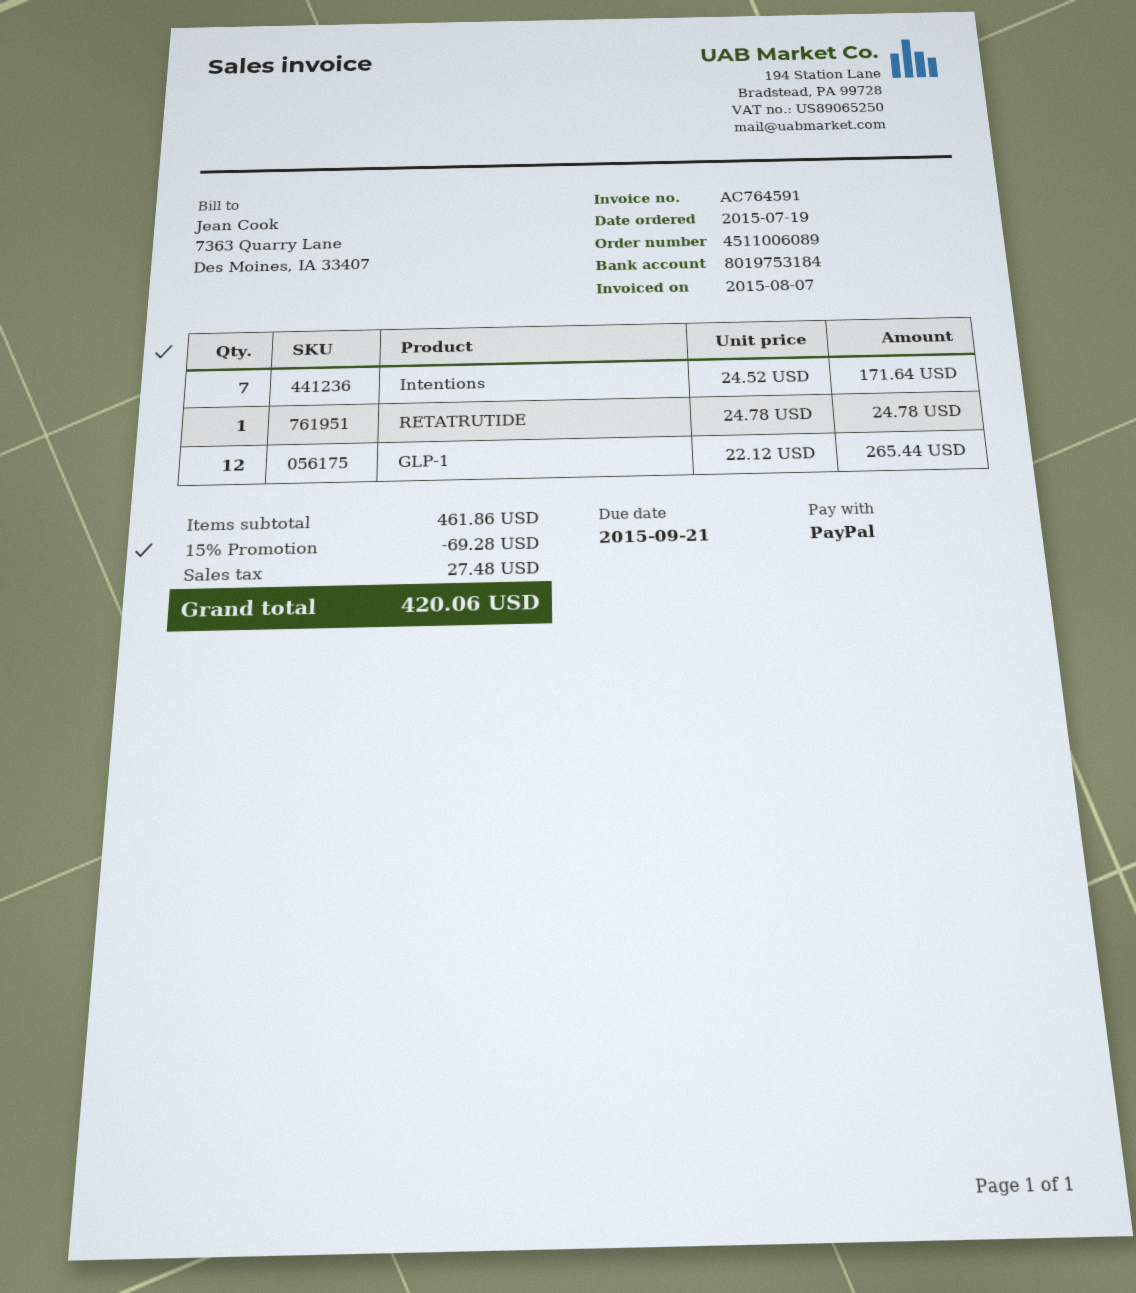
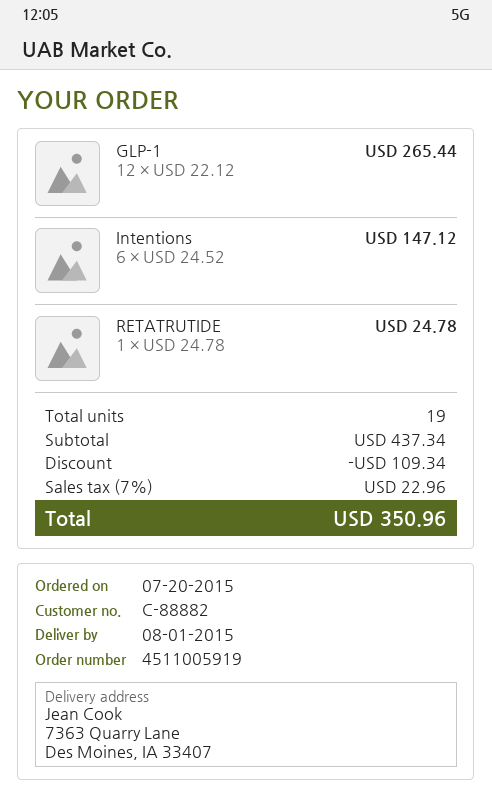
order number: 4511006089 -> 4511005919
order date: 2015-07-19 -> 2015-07-20
Intentions: 7 x 24.52 = 171.64 -> 6 x 24.52 = 147.12
subtotal: 461.86 -> 437.34
discount: 69.28 -> 109.34
tax: 27.48 -> 22.96
total: 420.06 -> 350.96

